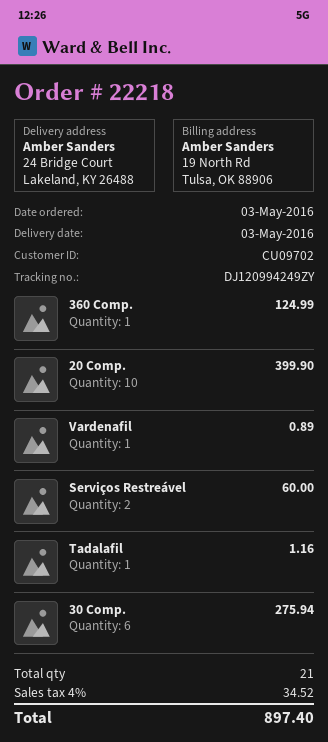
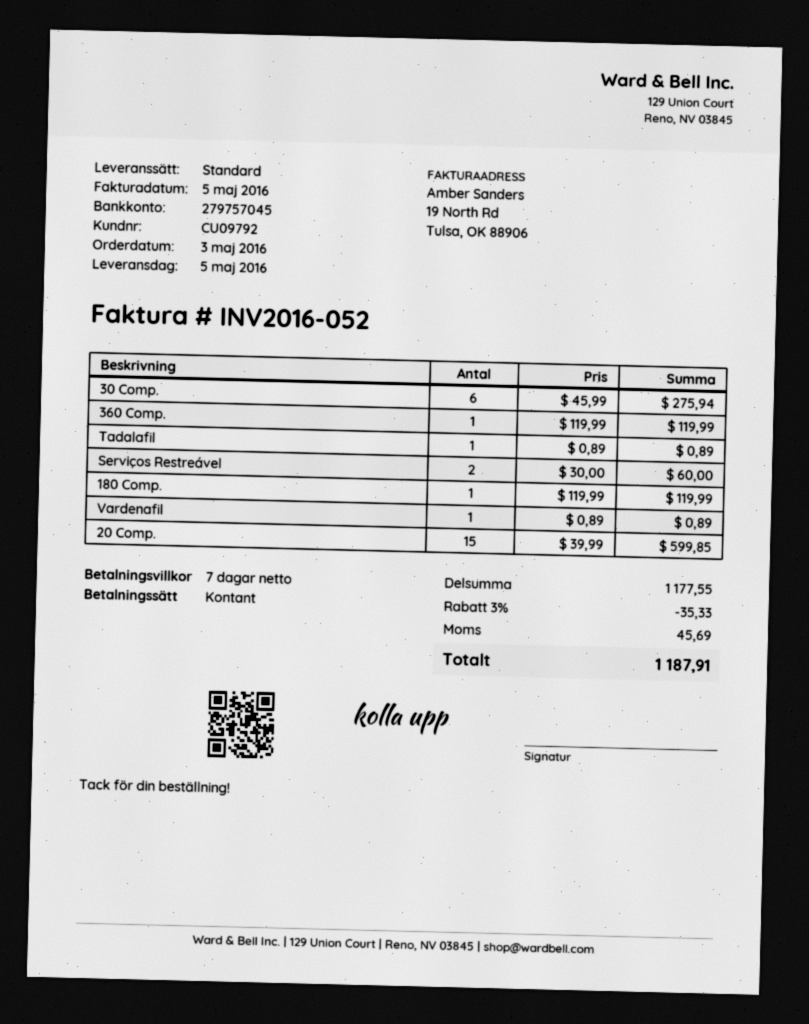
delivery date: 2016-05-03 -> 2016-05-05
customer number: CU09702 -> CU09792
360 Comp.: 1 for 124.99 -> 1 for 119.99
20 Comp.: 10 for 399.90 -> 15 for 599.85
Tadalafil: 1 for 1.16 -> 1 for 0.89
180 Comp.: none -> 1 for 119.99
discount: none -> 3% = 35.33
tax: 34.52 -> 45.69
total: 897.40 -> 1187.91

